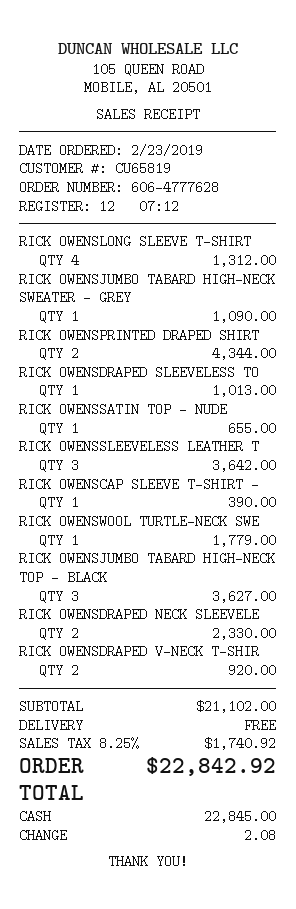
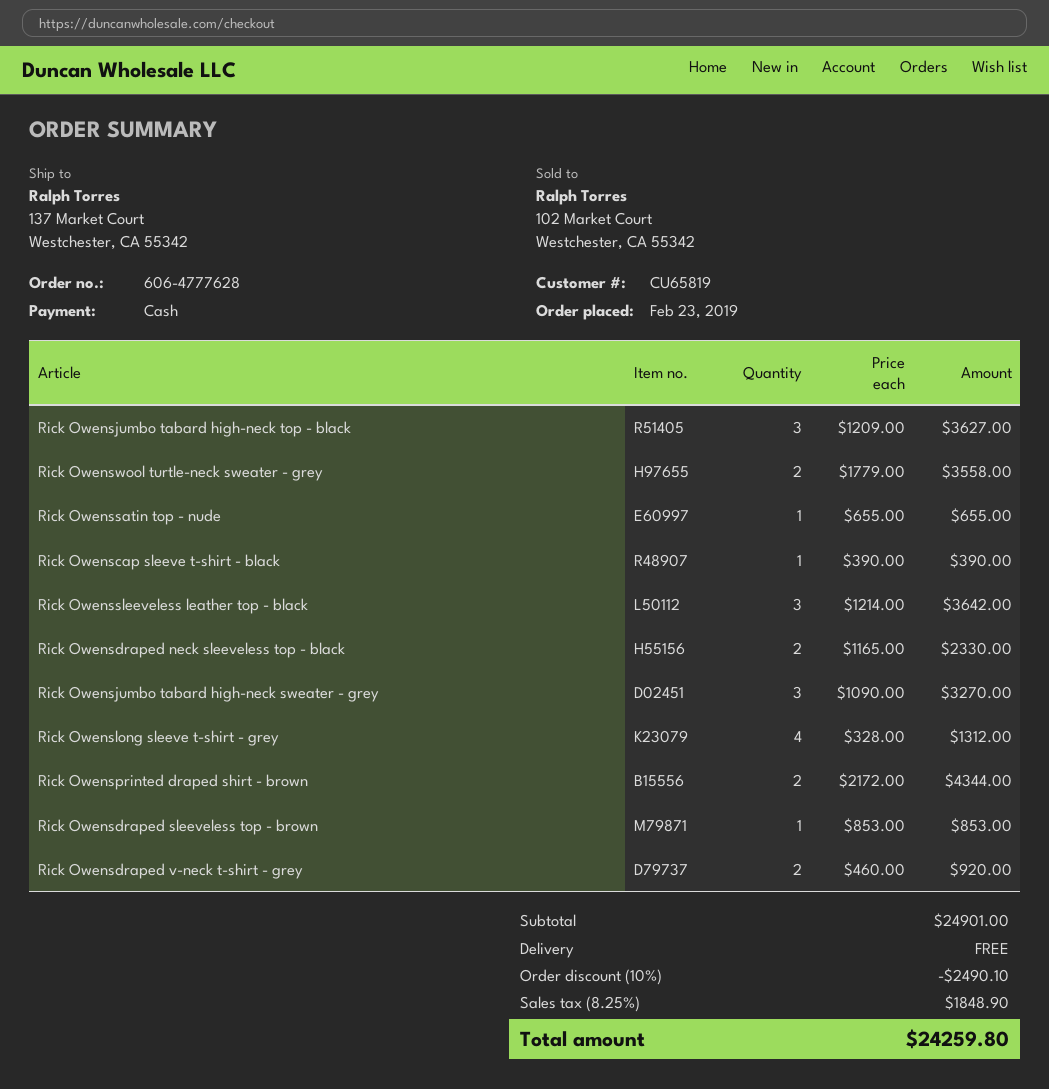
RICK OWENSJUMBO TABARD HIGH-NECK SWEATER - GREY: 1 for 1090.00 -> 3 for 3270.00
RICK OWENSDRAPED SLEEVELESS TO: 1 for 1013.00 -> 1 for 853.00
RICK OWENSWOOL TURTLE-NECK SWE: 1 for 1779.00 -> 2 for 3558.00
subtotal: 21102.00 -> 24901.00
discount: none -> 10% = 2490.10
tax: 8.25% = 1740.92 -> 8.25% = 1848.90
total: 22842.92 -> 24259.80

